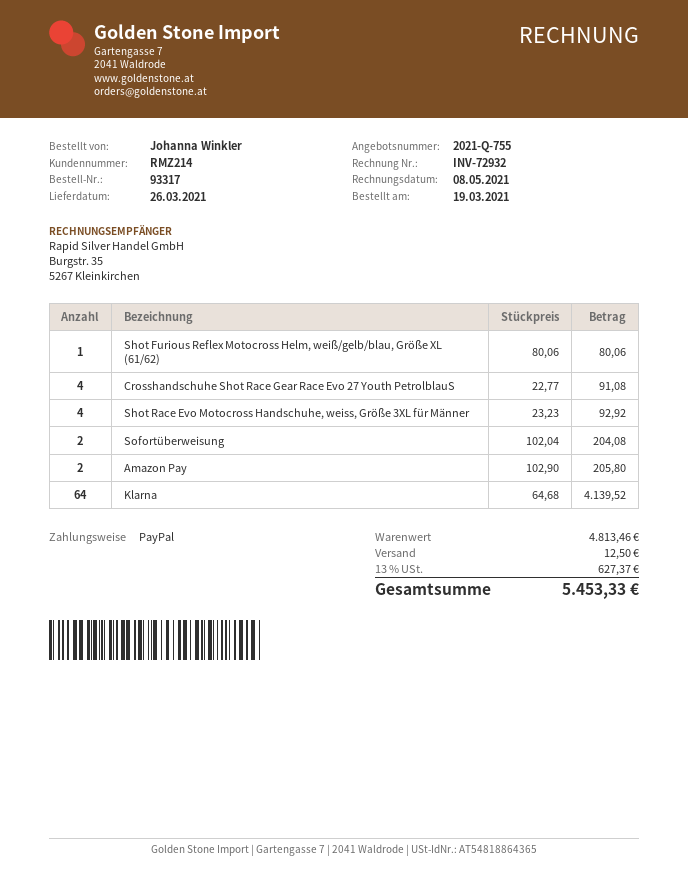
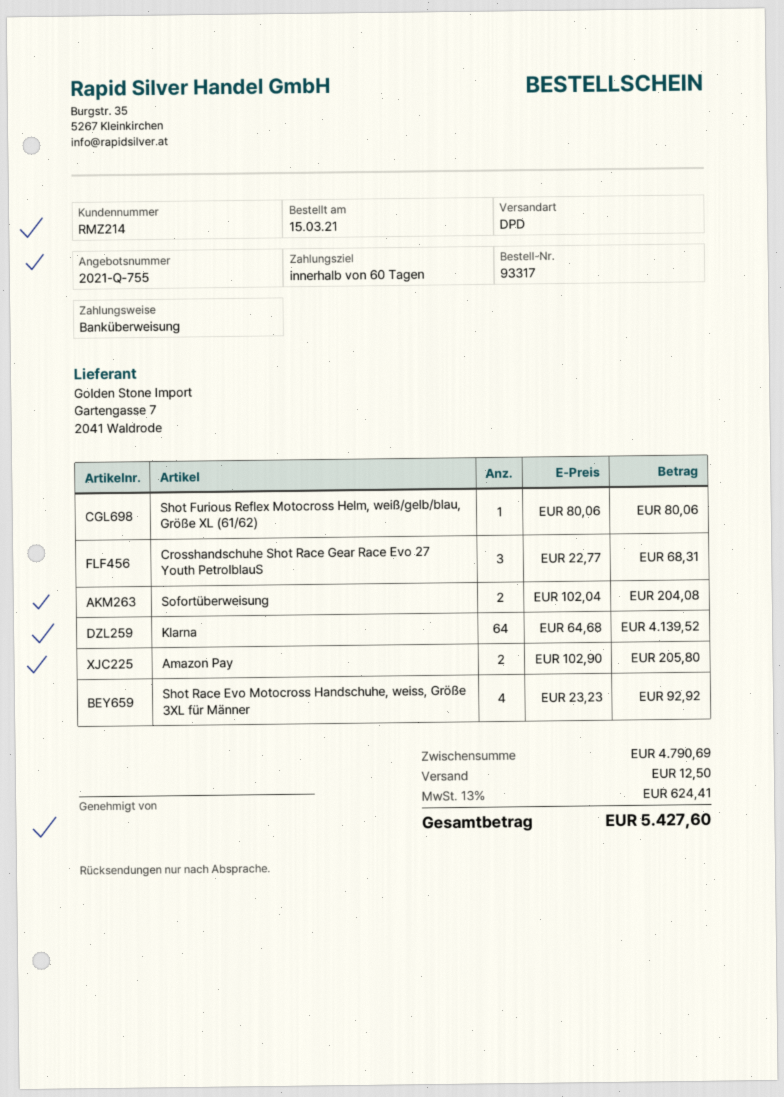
order date: 2021-03-19 -> 2021-03-15
payment method: PayPal -> bank transfer
Crosshandschuhe Shot Race Gear Race Evo 27 Youth PetrolblauS: 4 x 22.77 = 91.08 -> 3 x 22.77 = 68.31
subtotal: 4813.46 -> 4790.69
tax: 13% = 627.37 -> 13% = 624.41
total: 5453.33 -> 5427.60

